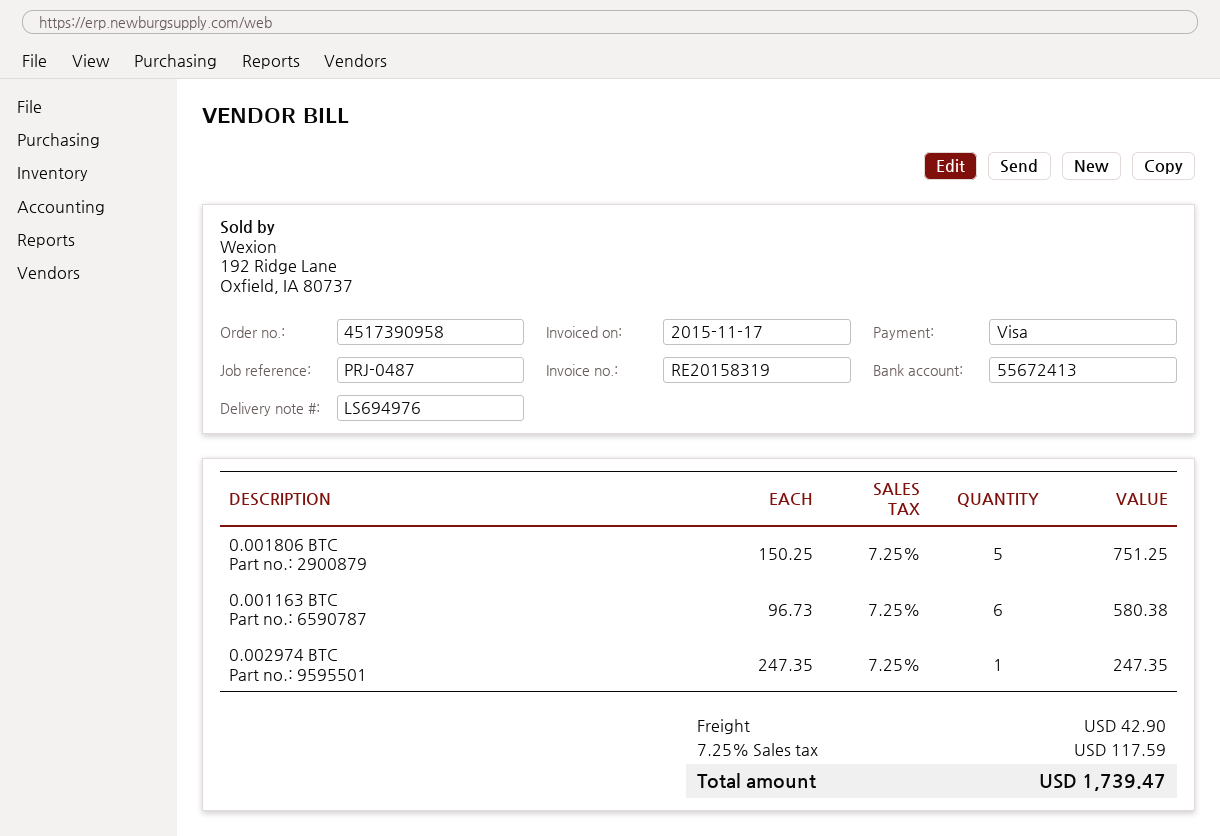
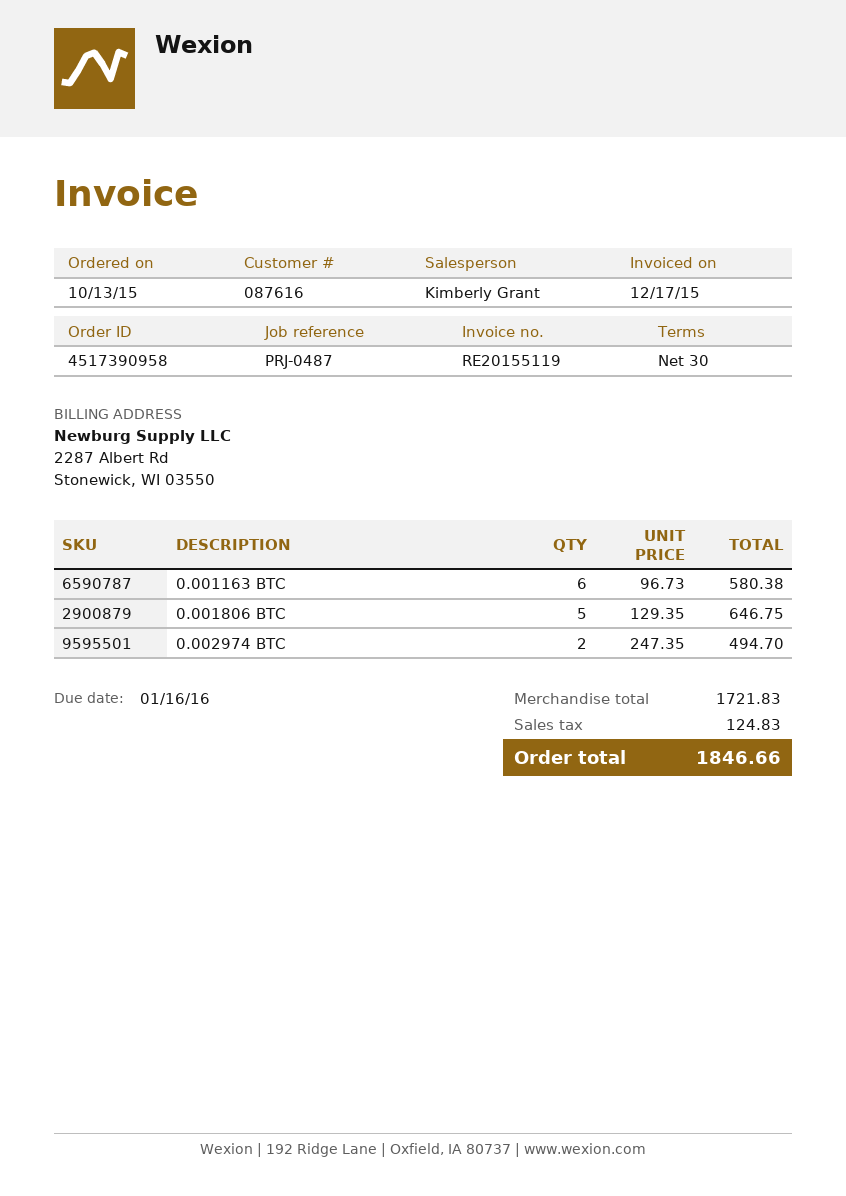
invoice number: RE20158319 -> RE20155119
invoice date: 2015-11-17 -> 2015-12-17
0.001806 BTC: 5 x 150.25 = 751.25 -> 5 x 129.35 = 646.75
0.002974 BTC: 1 x 247.35 = 247.35 -> 2 x 247.35 = 494.70
shipping: 42.90 -> none
tax: 117.59 -> 124.83
total: 1739.47 -> 1846.66

